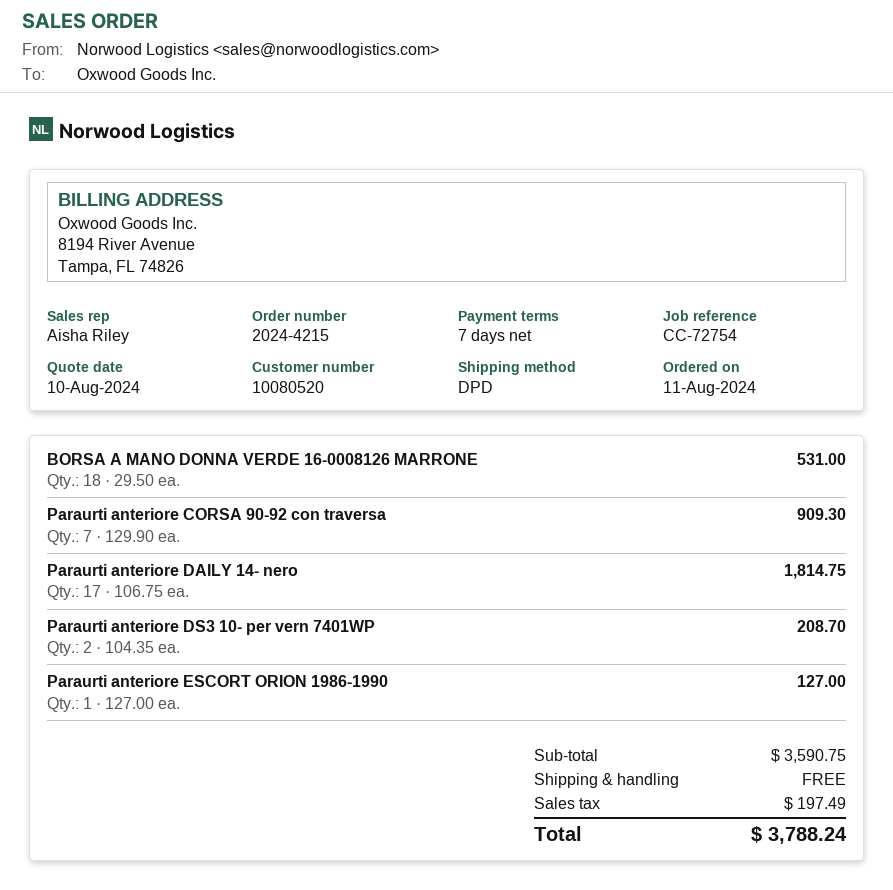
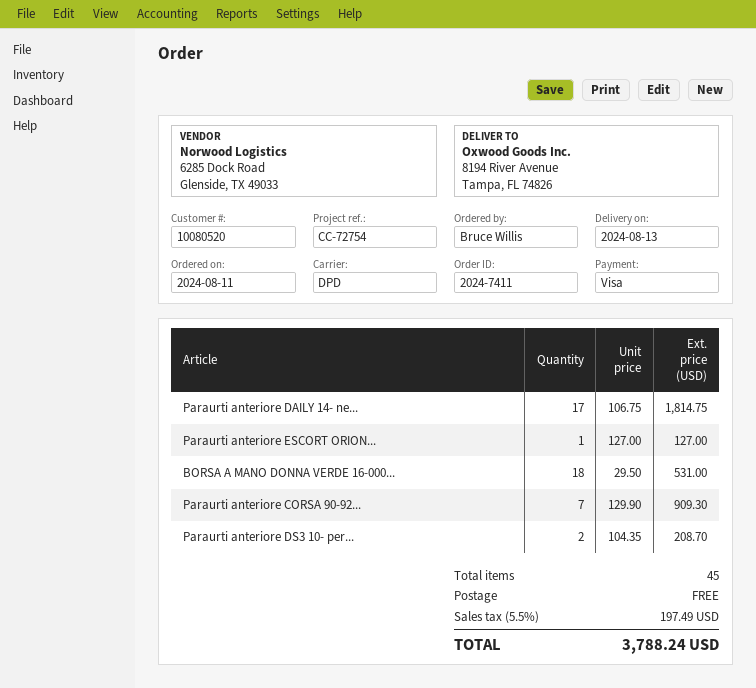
order number: 2024-4215 -> 2024-7411

